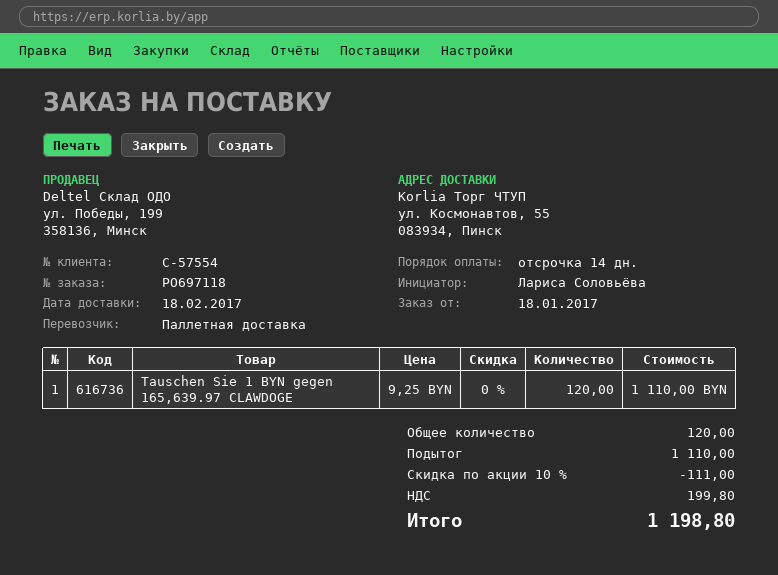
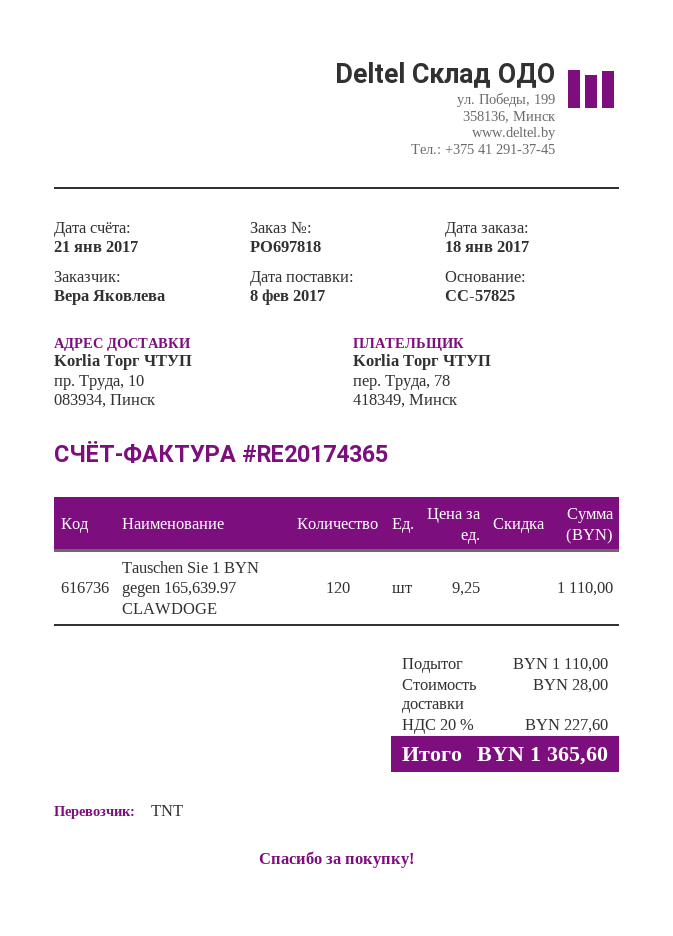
order number: PO697118 -> PO697818
delivery date: 2017-02-18 -> 2017-02-08
ordered by: Лариса Соловьёва -> Вера Яковлева
shipping method: pallet freight -> TNT
ship to: ул. Космонавтов, 55, 083934, Пинск -> пр. Труда, 10, 083934, Пинск
discount: 10% = 111.00 -> none
shipping: none -> 28.00
tax: 199.80 -> 227.60
total: 1198.80 -> 1365.60

